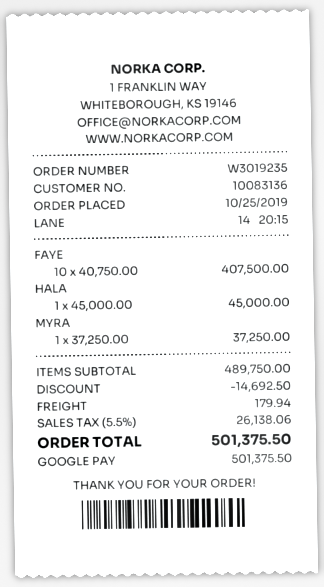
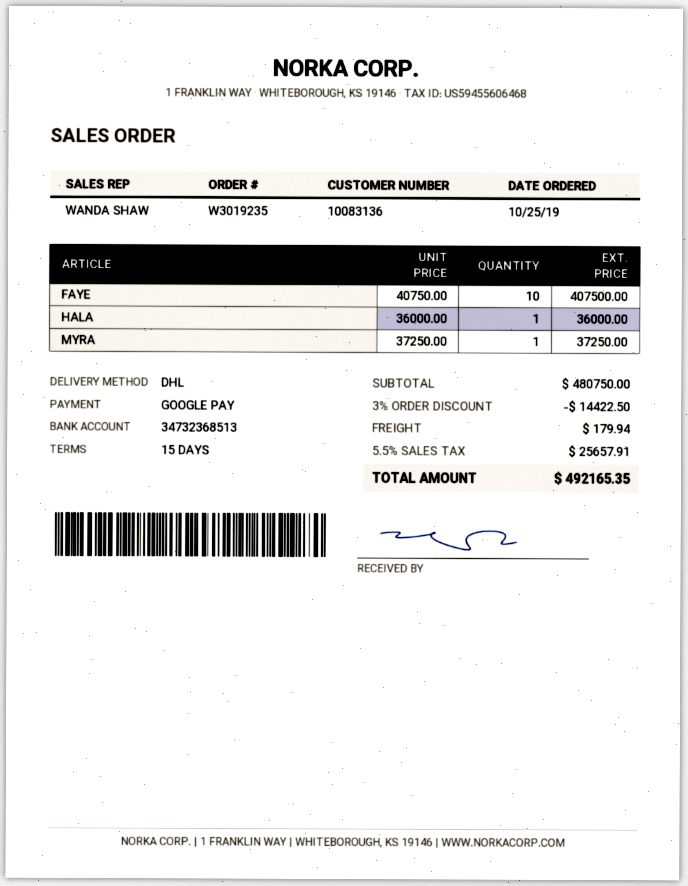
HALA: 1 x 45000.00 = 45000.00 -> 1 x 36000.00 = 36000.00
subtotal: 489750.00 -> 480750.00
discount: 14692.50 -> 14422.50
tax: 5.5% = 26138.06 -> 5.5% = 25657.91
total: 501375.50 -> 492165.35

